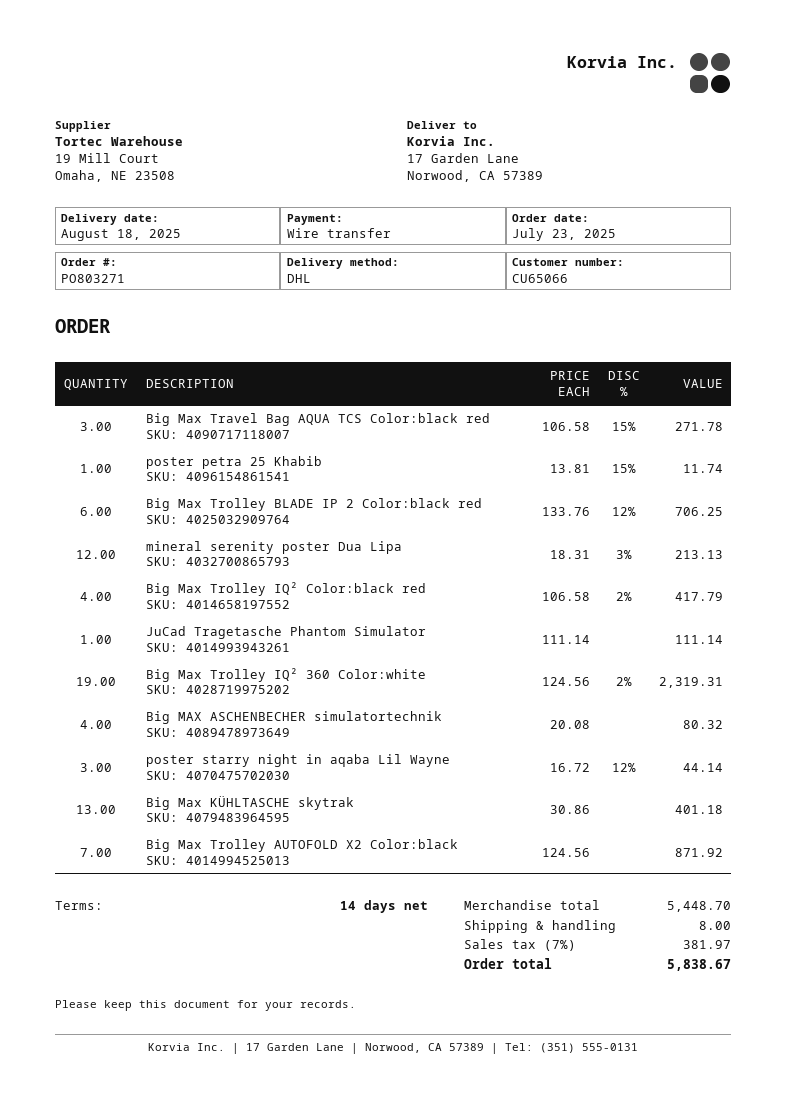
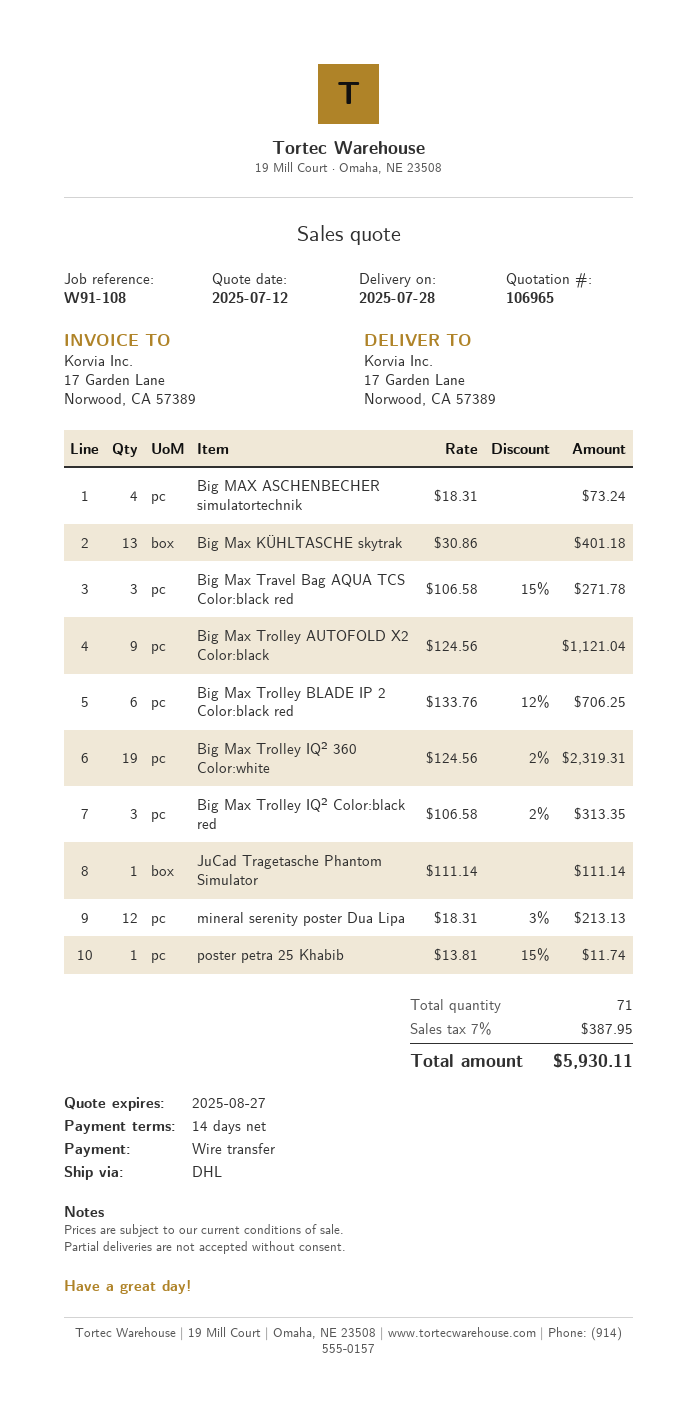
delivery date: 2025-08-18 -> 2025-07-28
Big Max Trolley IQ² Color:black red: 4 x 106.58 - 2% = 417.79 -> 3 x 106.58 - 2% = 313.35
Big MAX ASCHENBECHER simulatortechnik: 4 x 20.08 = 80.32 -> 4 x 18.31 = 73.24
poster starry night in aqaba Lil Wayne: 3 x 16.72 - 12% = 44.14 -> none
Big Max Trolley AUTOFOLD X2 Color:black: 7 x 124.56 = 871.92 -> 9 x 124.56 = 1121.04
shipping: 8.00 -> none
tax: 7% = 381.97 -> 7% = 387.95
total: 5838.67 -> 5930.11

